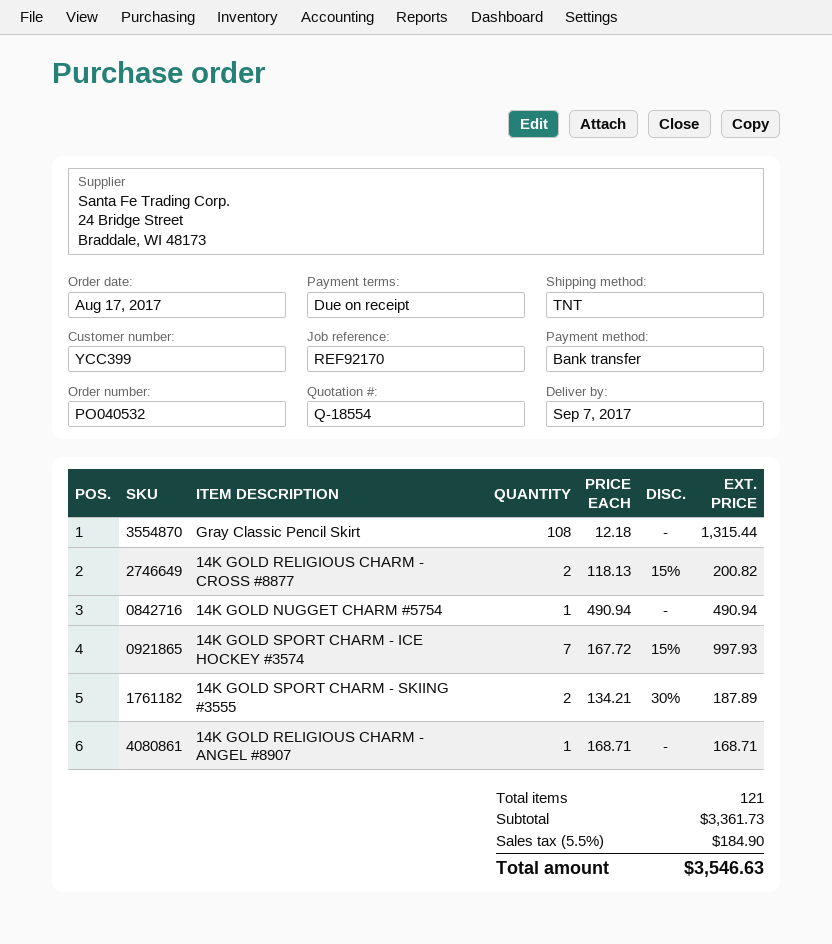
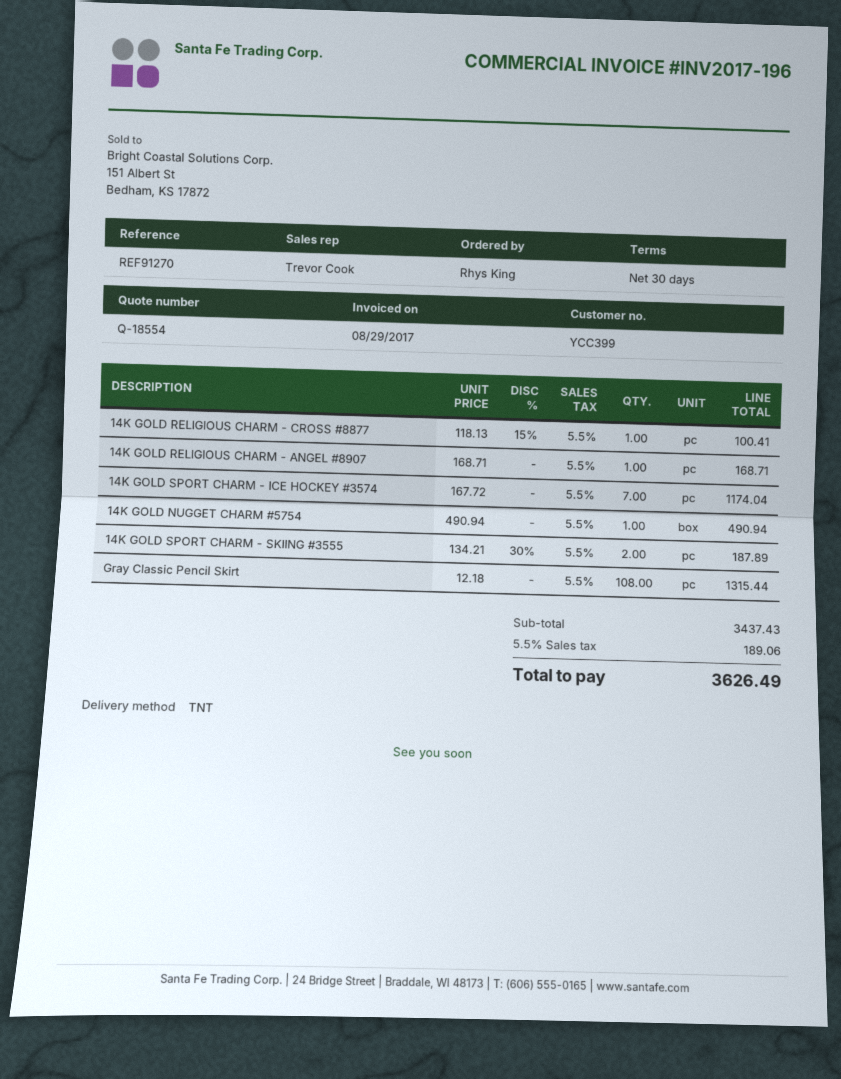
payment terms: on receipt -> 30 days
reference: REF92170 -> REF91270
14K GOLD RELIGIOUS CHARM - CROSS #8877: 2 x 118.13 - 15% = 200.82 -> 1 x 118.13 - 15% = 100.41
14K GOLD SPORT CHARM - ICE HOCKEY #3574: 7 x 167.72 - 15% = 997.93 -> 7 x 167.72 = 1174.04
subtotal: 3361.73 -> 3437.43
tax: 5.5% = 184.90 -> 5.5% = 189.06
total: 3546.63 -> 3626.49

